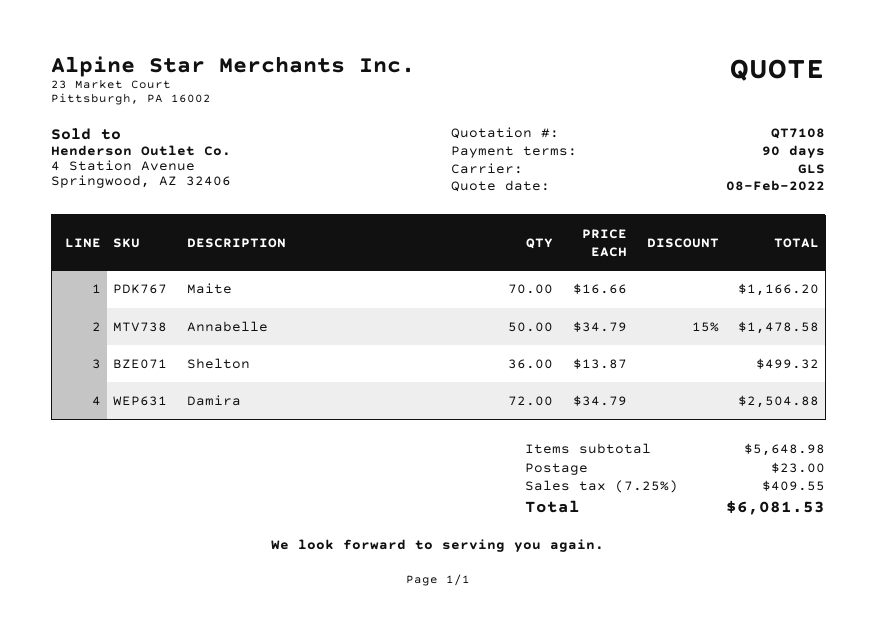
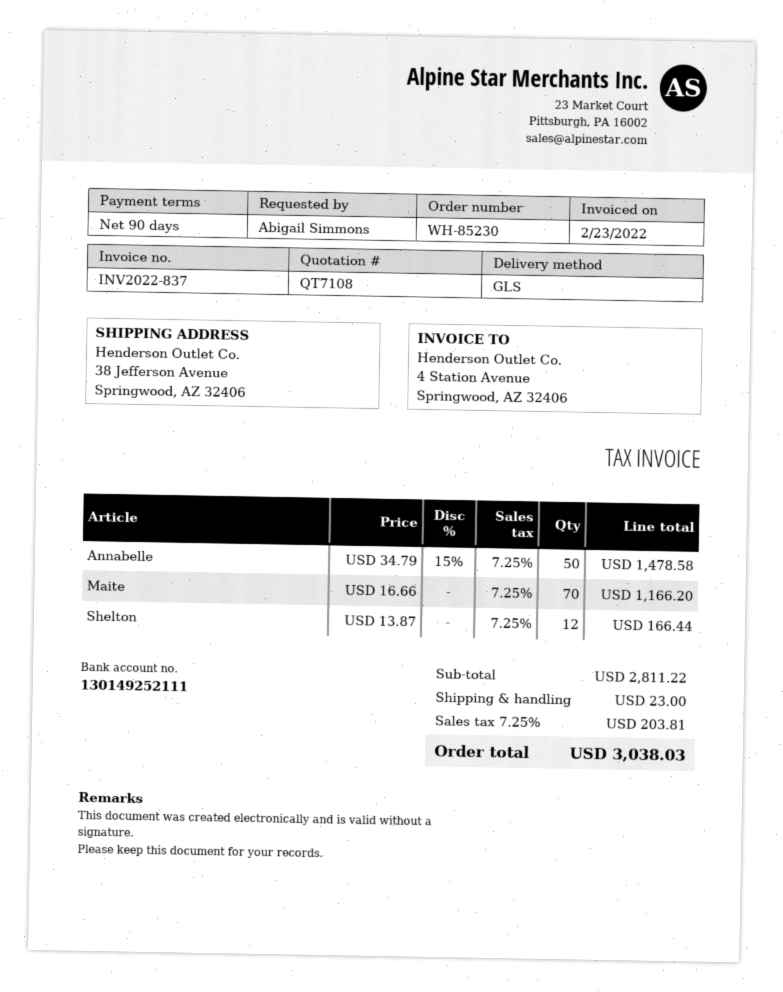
Shelton: 36 x 13.87 = 499.32 -> 12 x 13.87 = 166.44
Damira: 72 x 34.79 = 2504.88 -> none
subtotal: 5648.98 -> 2811.22
tax: 7.25% = 409.55 -> 7.25% = 203.81
total: 6081.53 -> 3038.03

